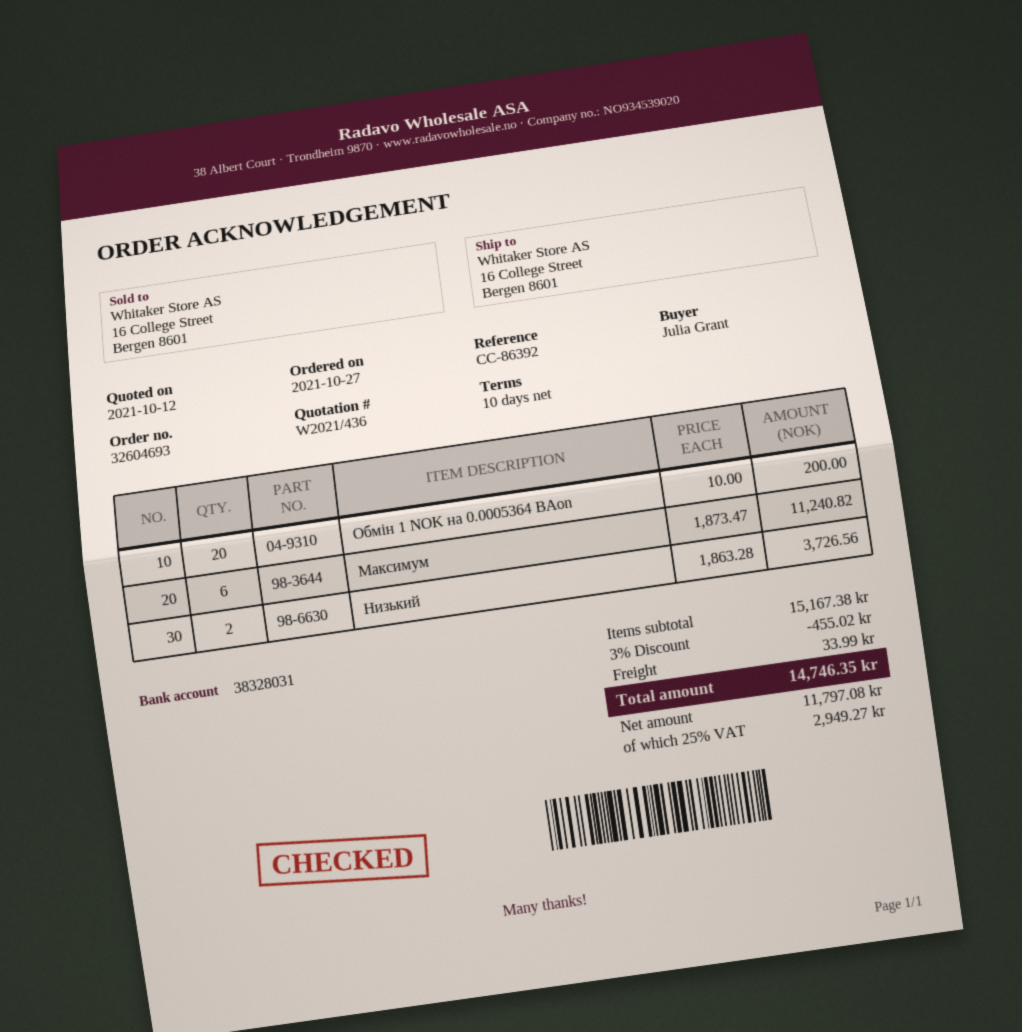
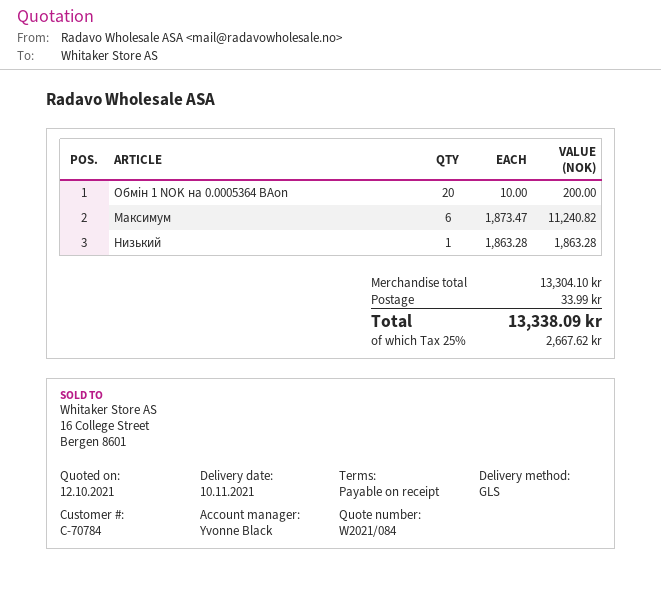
quote number: W2021/436 -> W2021/084
payment terms: 10 days -> on receipt
Низький: 2 x 1863.28 = 3726.56 -> 1 x 1863.28 = 1863.28
subtotal: 15167.38 -> 13304.10
discount: 3% = 455.02 -> none
tax: 25% = 2949.27 -> 25% = 2667.62
total: 14746.35 -> 13338.09

